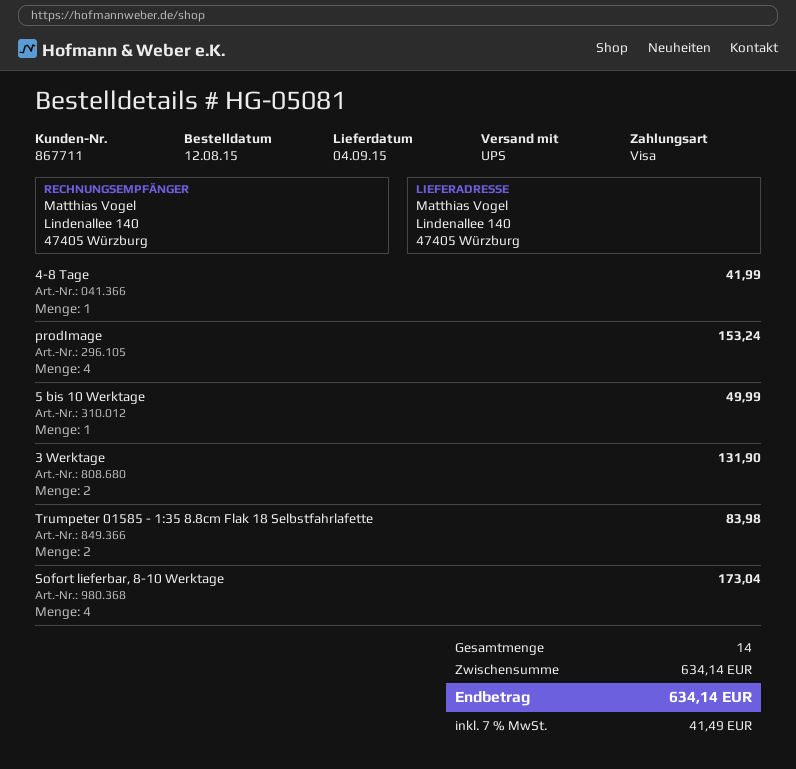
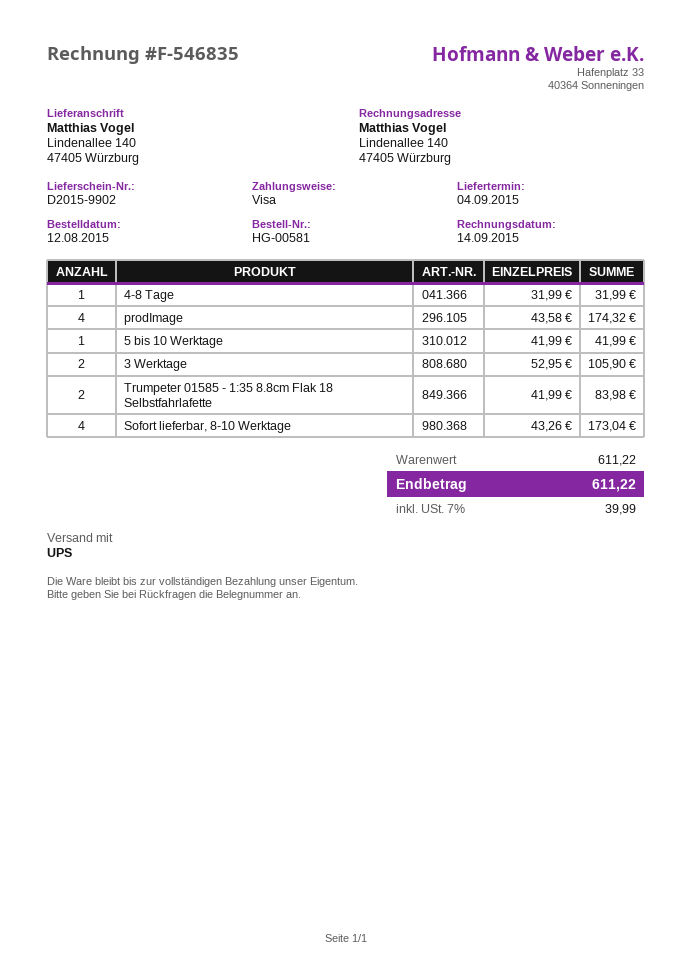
order number: HG-05081 -> HG-00581
4-8 Tage: 1 for 41.99 -> 1 for 31.99
prodImage: 4 for 153.24 -> 4 for 174.32
5 bis 10 Werktage: 1 for 49.99 -> 1 for 41.99
3 Werktage: 2 for 131.90 -> 2 for 105.90
subtotal: 634.14 -> 611.22
tax: 7% = 41.49 -> 7% = 39.99
total: 634.14 -> 611.22

